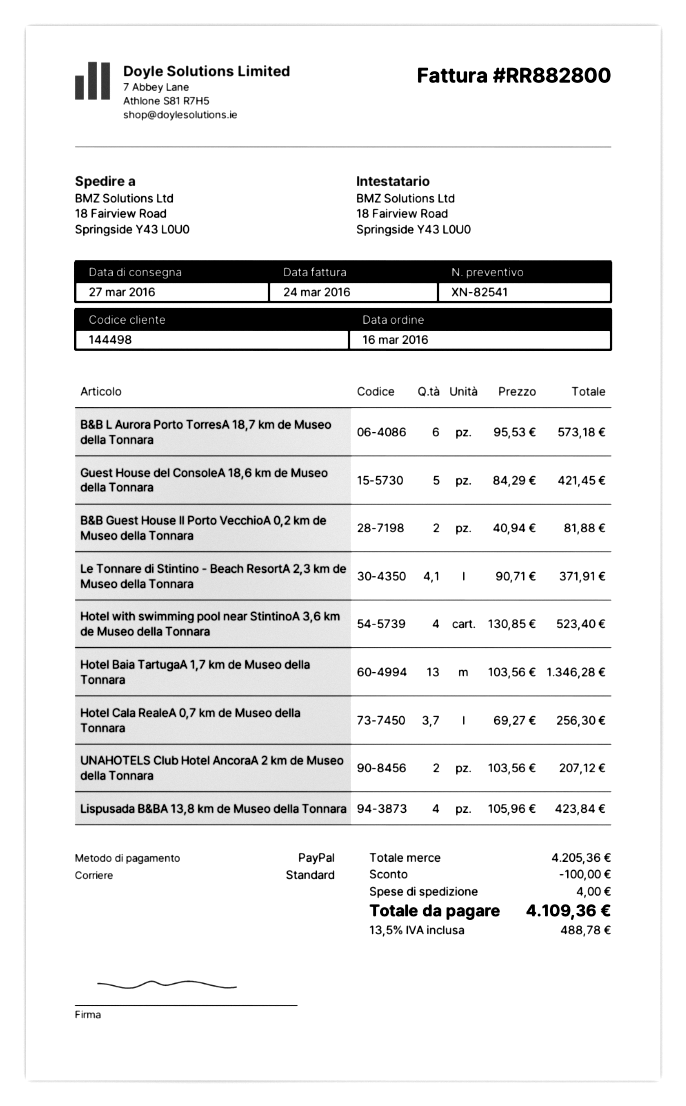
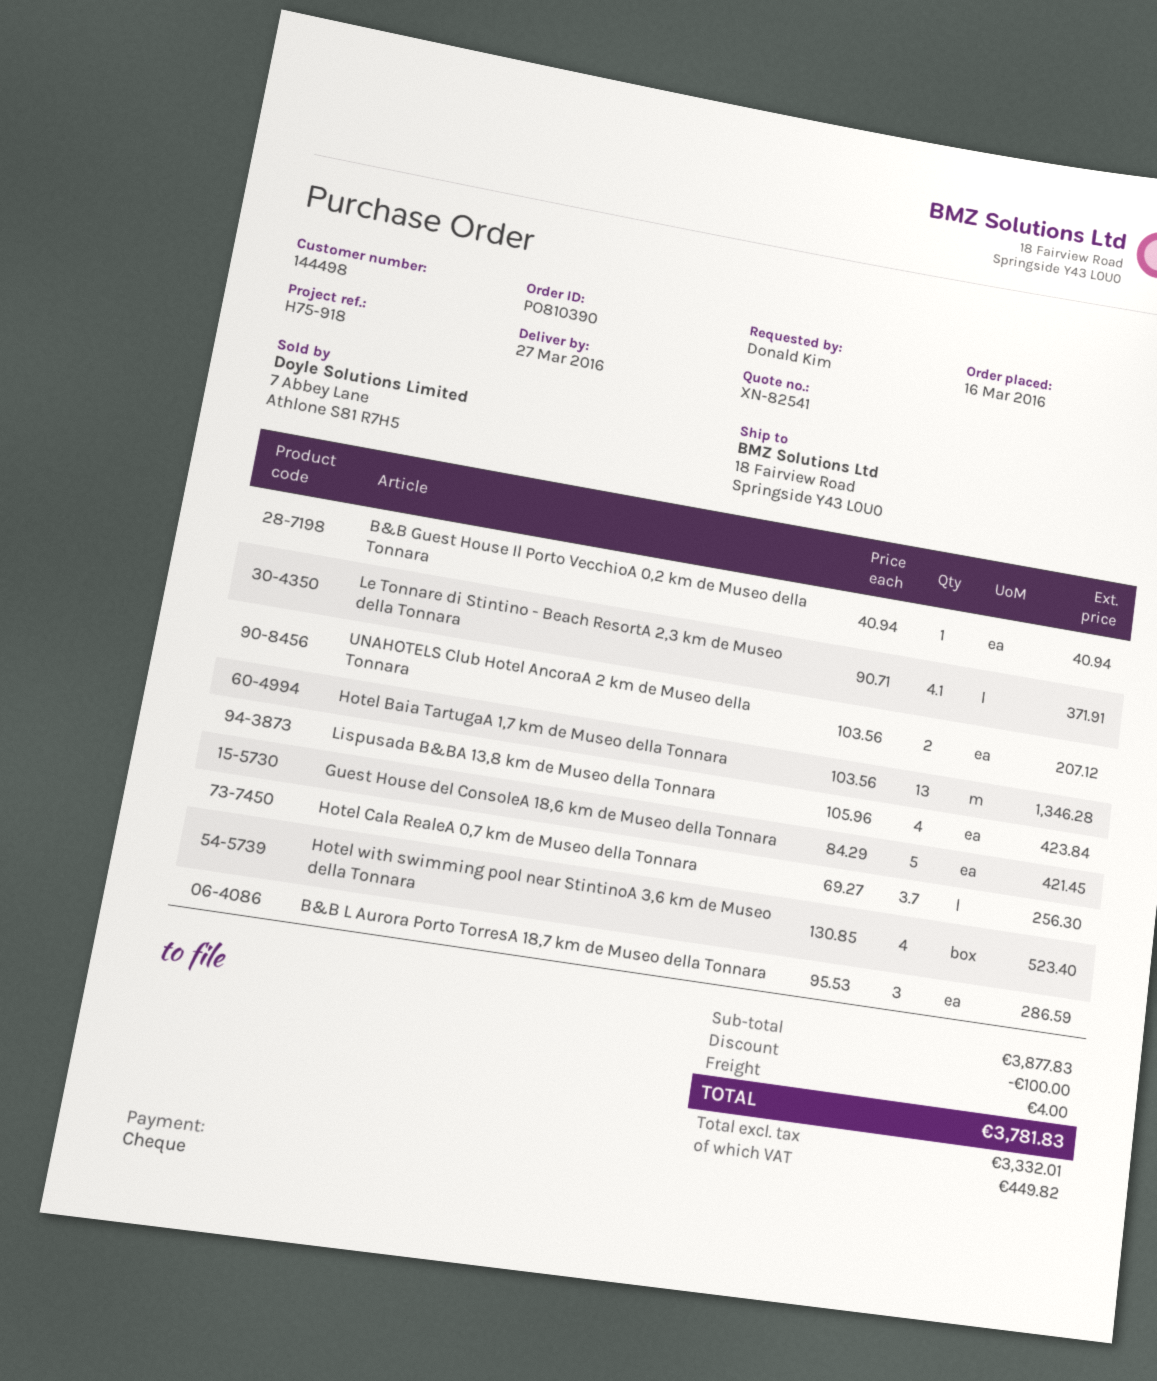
payment method: PayPal -> cheque
B&B L Aurora Porto TorresA 18,7 km de Museo della Tonnara: 6 x 95.53 = 573.18 -> 3 x 95.53 = 286.59
B&B Guest House Il Porto VecchioA 0,2 km de Museo della Tonnara: 2 x 40.94 = 81.88 -> 1 x 40.94 = 40.94
subtotal: 4205.36 -> 3877.83
tax: 488.78 -> 449.82
total: 4109.36 -> 3781.83

